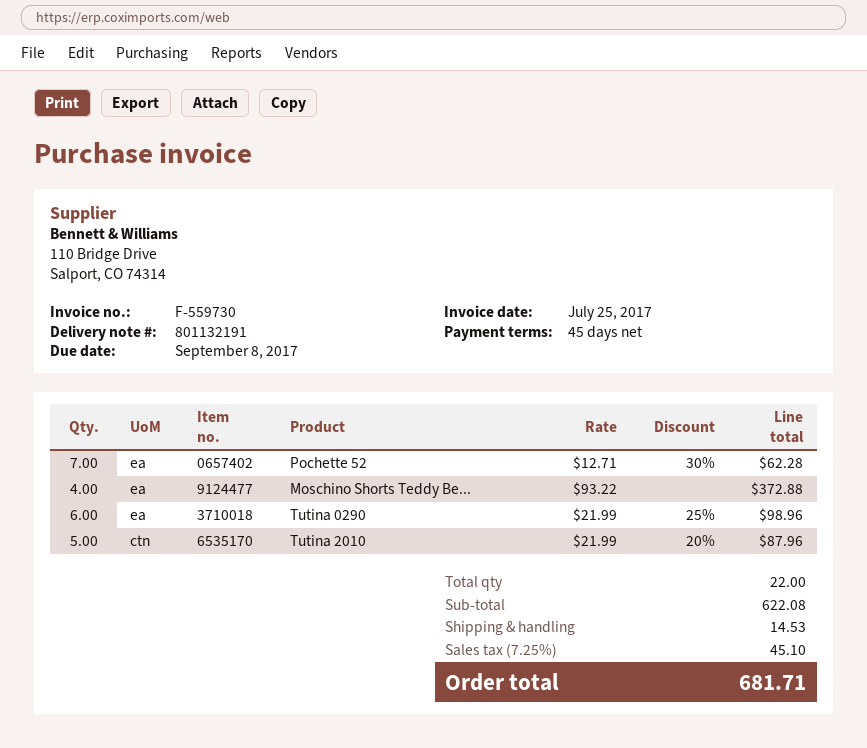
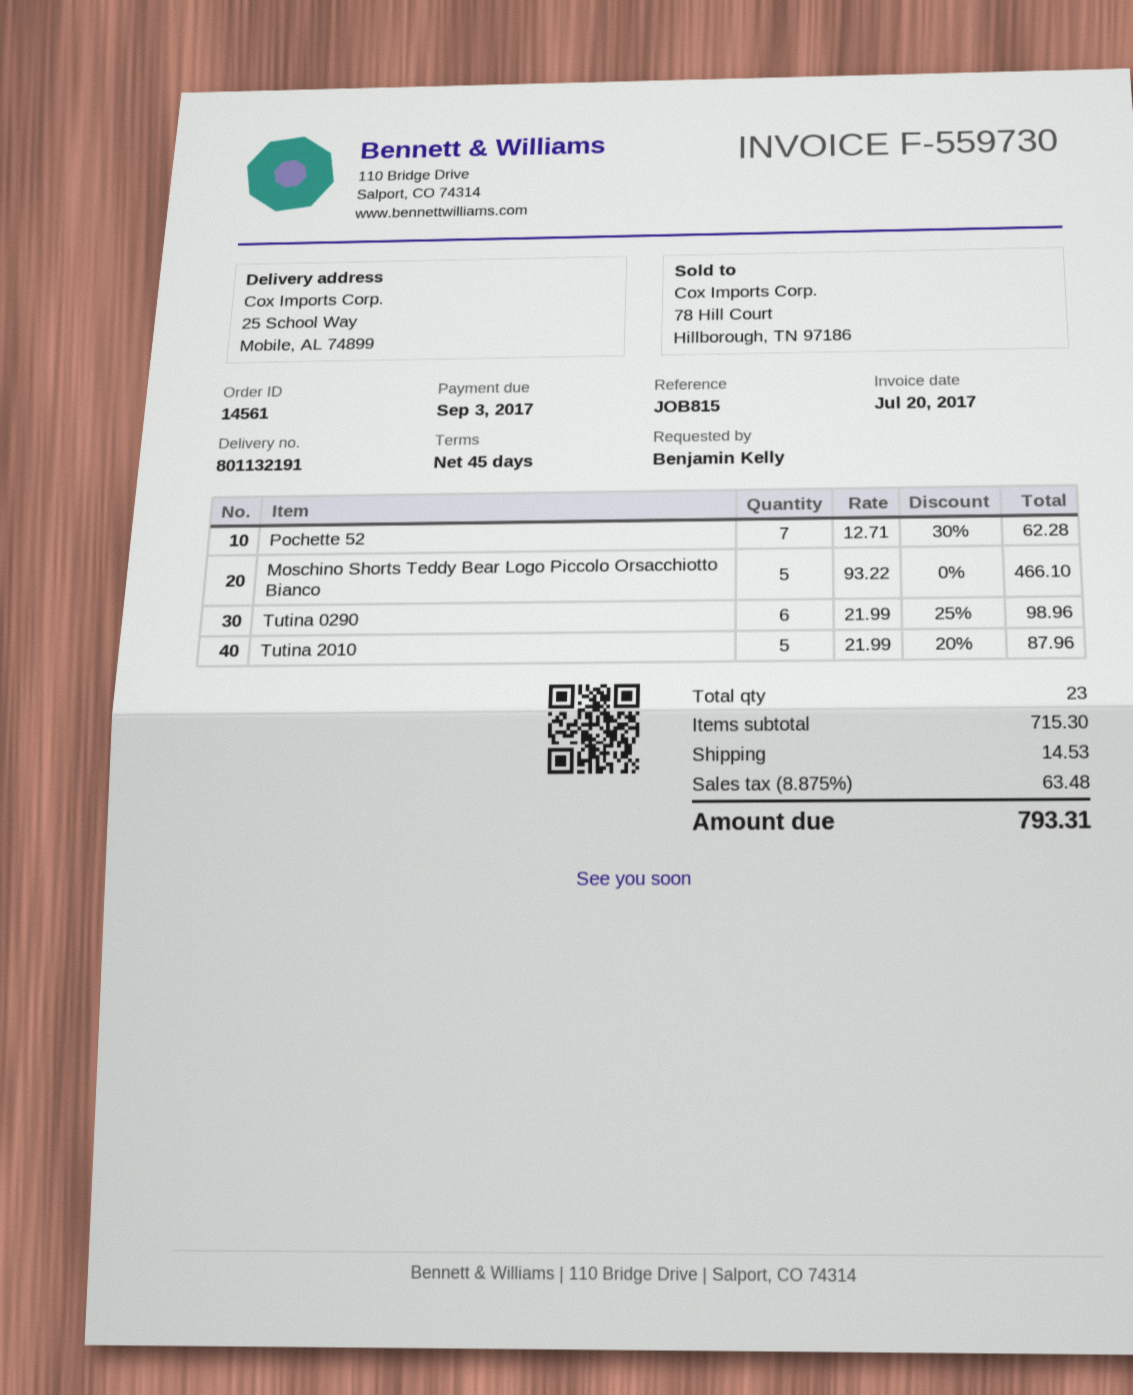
invoice date: 2017-07-25 -> 2017-07-20
due date: 2017-09-08 -> 2017-09-03
Moschino Shorts Teddy Be...: 4 x 93.22 = 372.88 -> 5 x 93.22 = 466.10
total quantity: 22 -> 23
subtotal: 622.08 -> 715.30
tax: 7.25% = 45.10 -> 8.875% = 63.48
total: 681.71 -> 793.31

